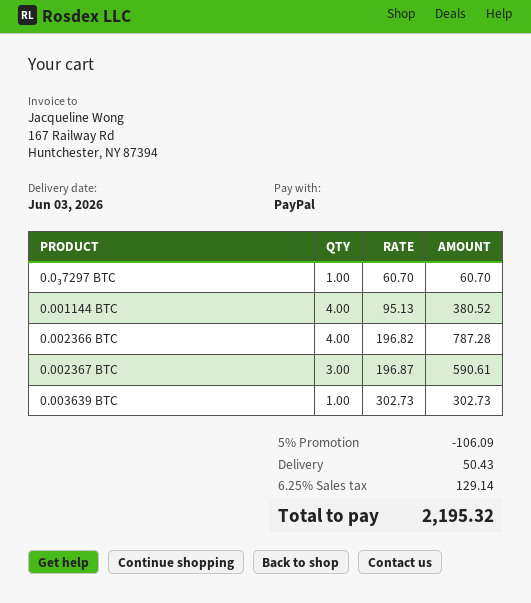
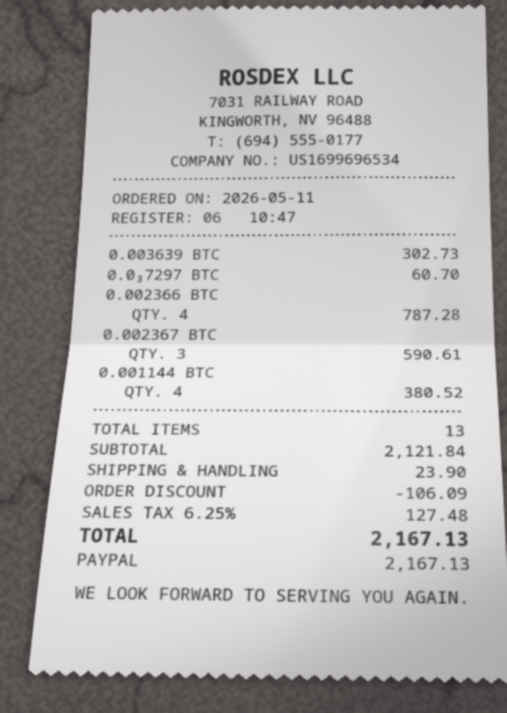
shipping: 50.43 -> 23.90
tax: 6.25% = 129.14 -> 6.25% = 127.48
total: 2195.32 -> 2167.13

